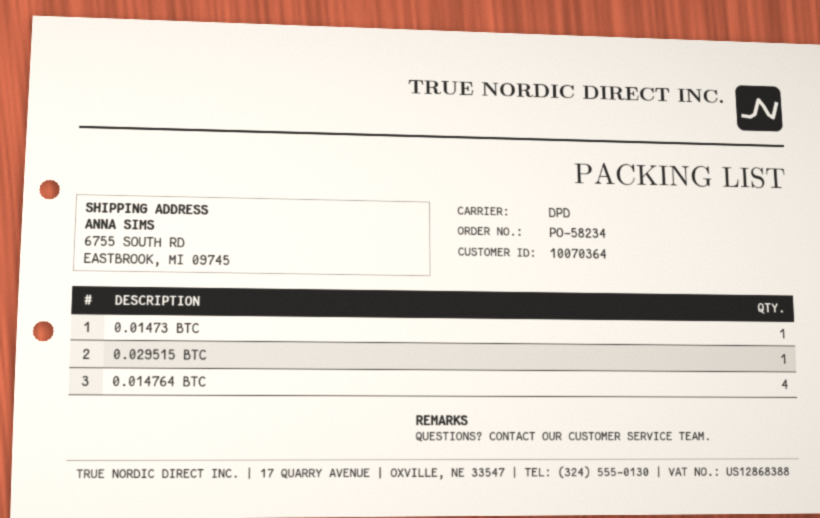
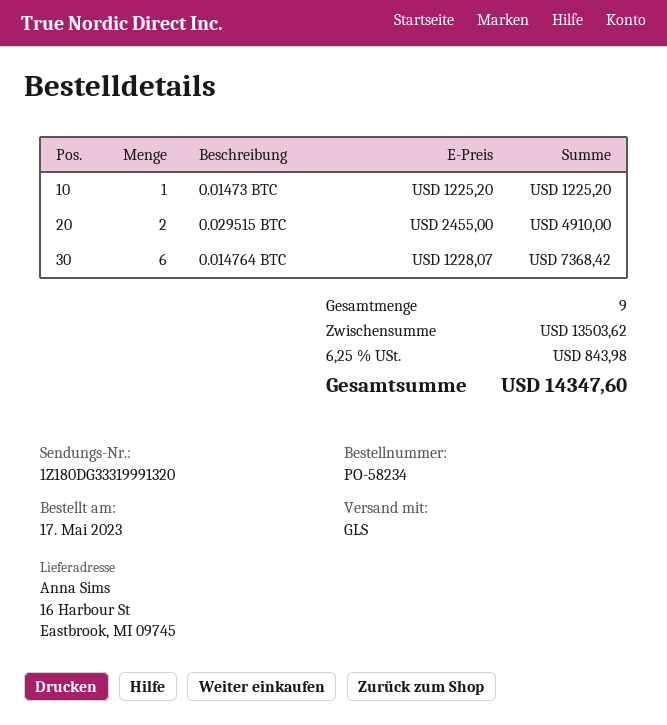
shipping method: DPD -> GLS
ship to: 6755 SOUTH RD, EASTBROOK, MI 09745 -> 16 Harbour St, Eastbrook, MI 09745
0.029515 BTC: 1 -> 2
0.014764 BTC: 4 -> 6

